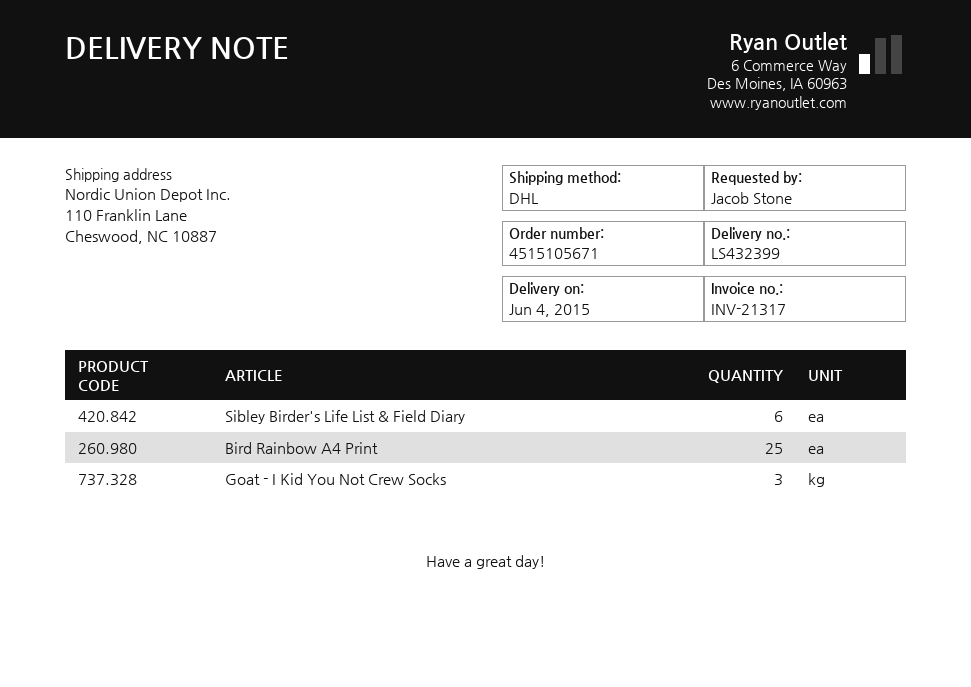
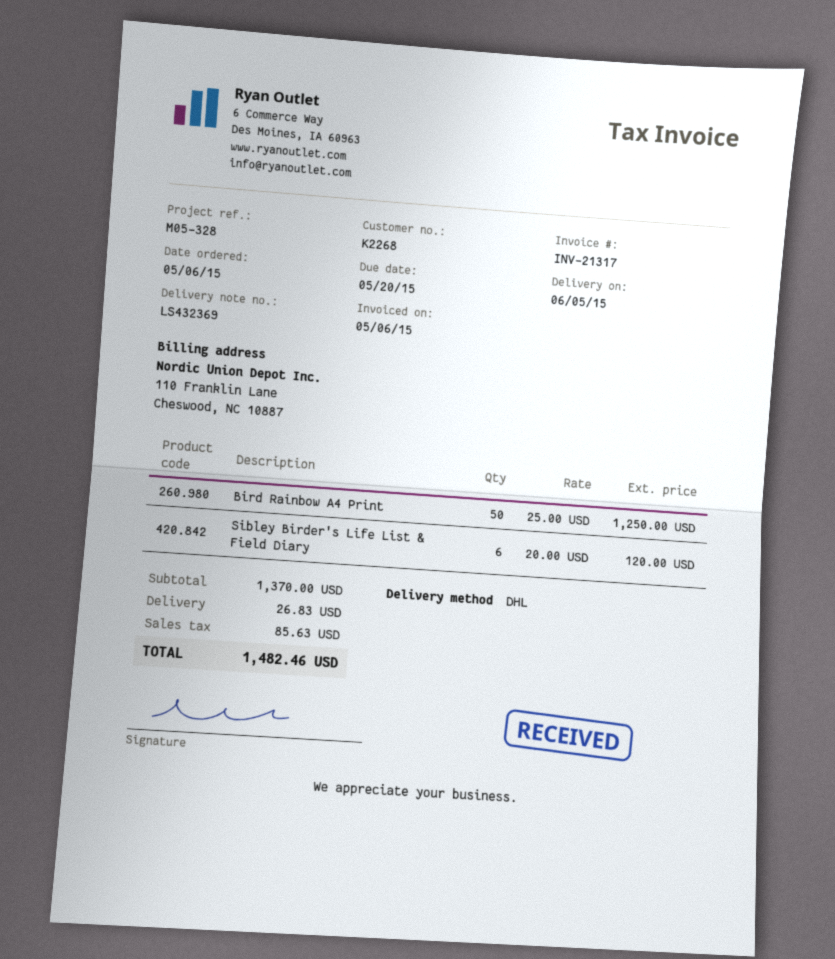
delivery note number: LS432399 -> LS432369
delivery date: 2015-06-04 -> 2015-06-05
Bird Rainbow A4 Print: 25 -> 50
Goat - I Kid You Not Crew Socks: 3 -> none

